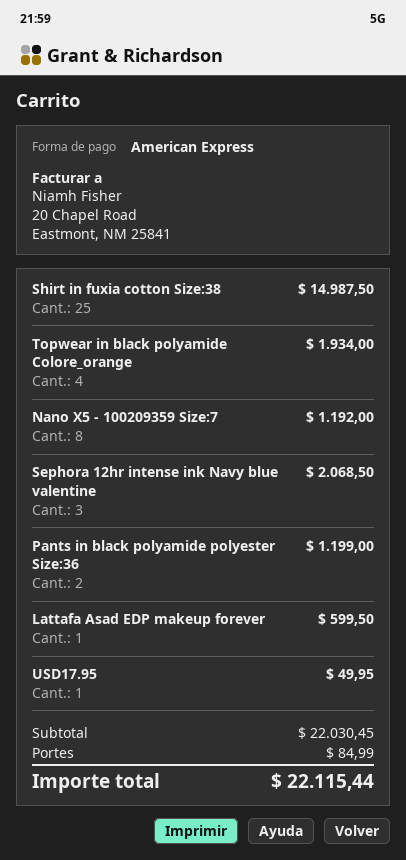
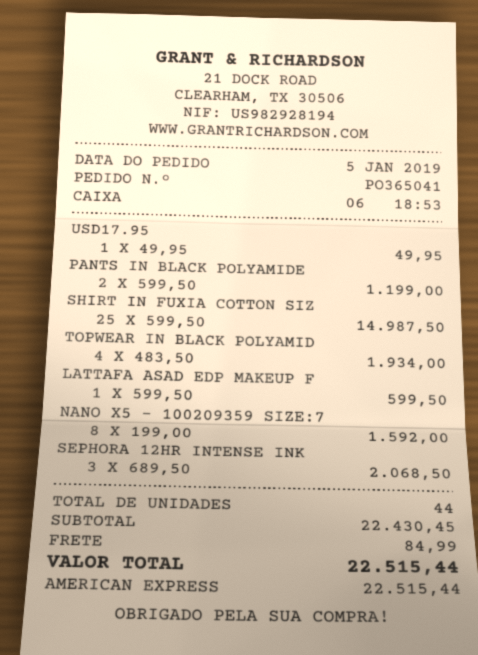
Nano X5 - 100209359 Size:7: 8 for 1192.00 -> 8 for 1592.00
subtotal: 22030.45 -> 22430.45
total: 22115.44 -> 22515.44

